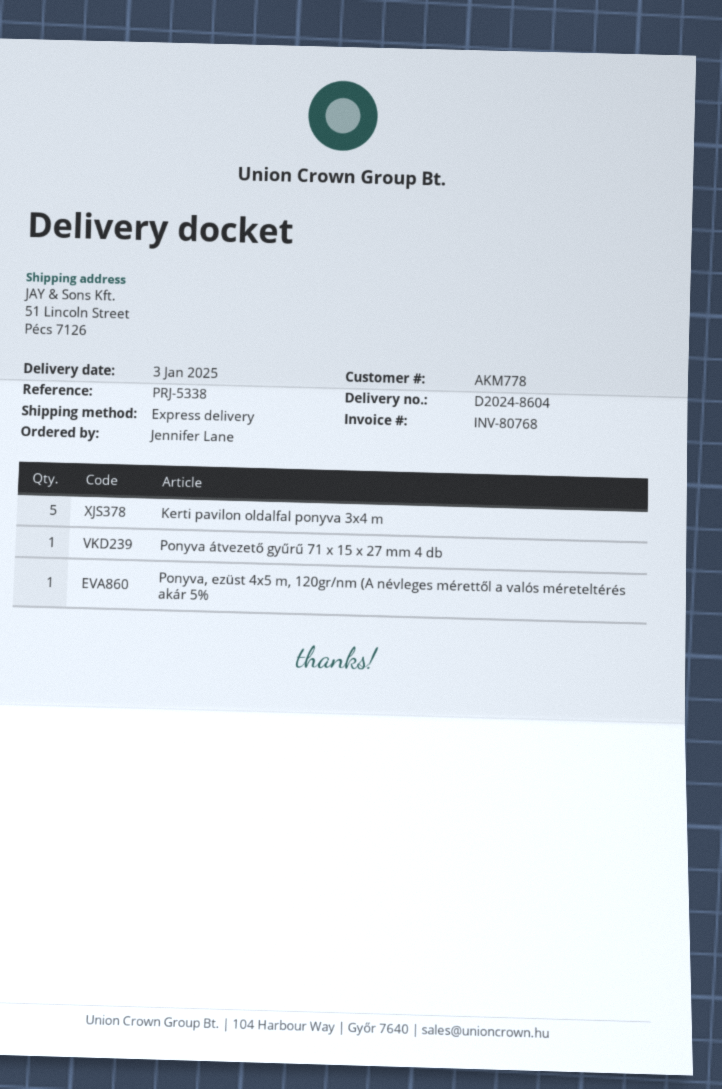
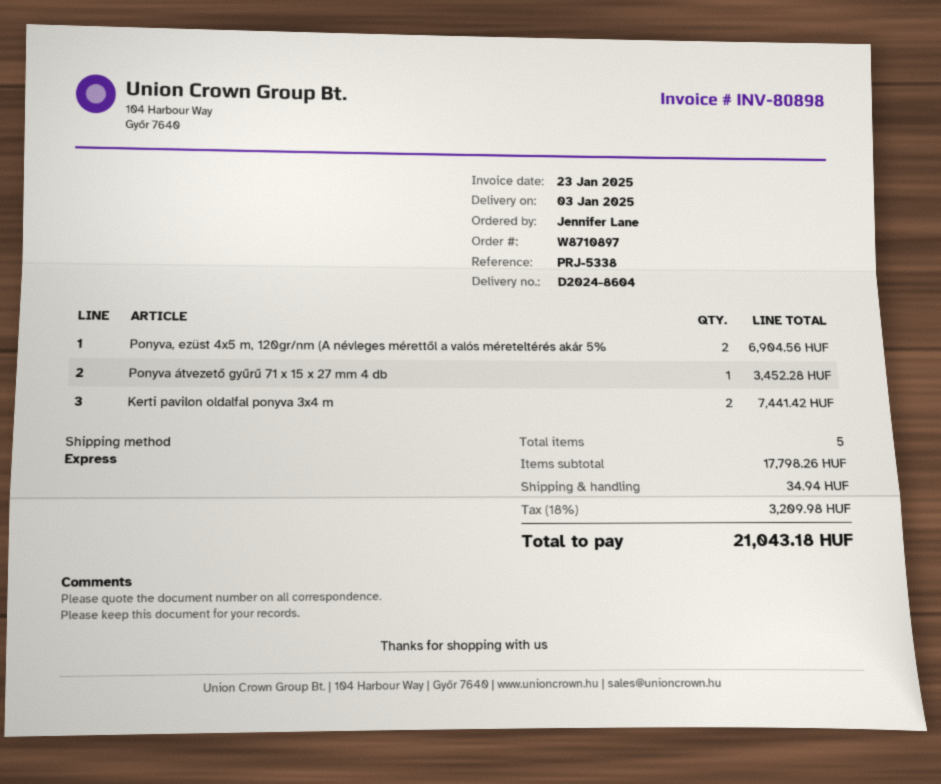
invoice number: INV-80768 -> INV-80898
Kerti pavilon oldalfal ponyva 3x4 m: 5 -> 2
Ponyva, ezüst 4x5 m, 120gr/nm (A névleges mérettől a valós méreteltérés akár 5%: 1 -> 2

